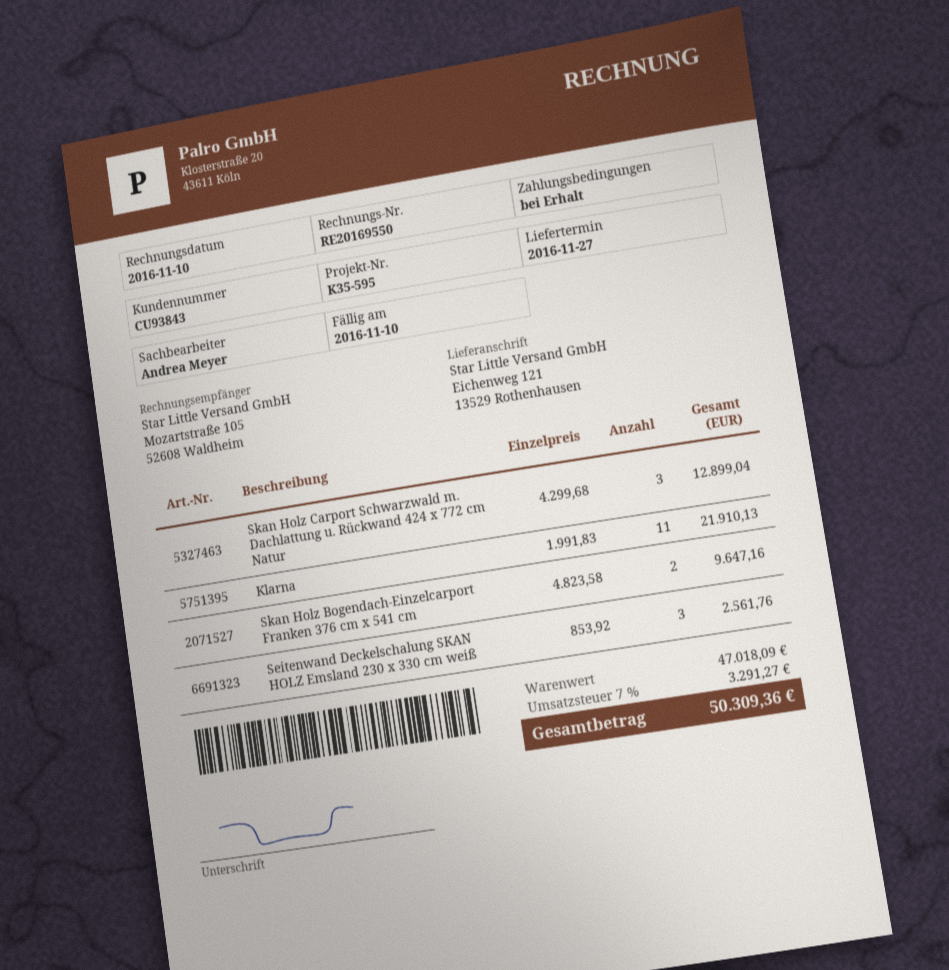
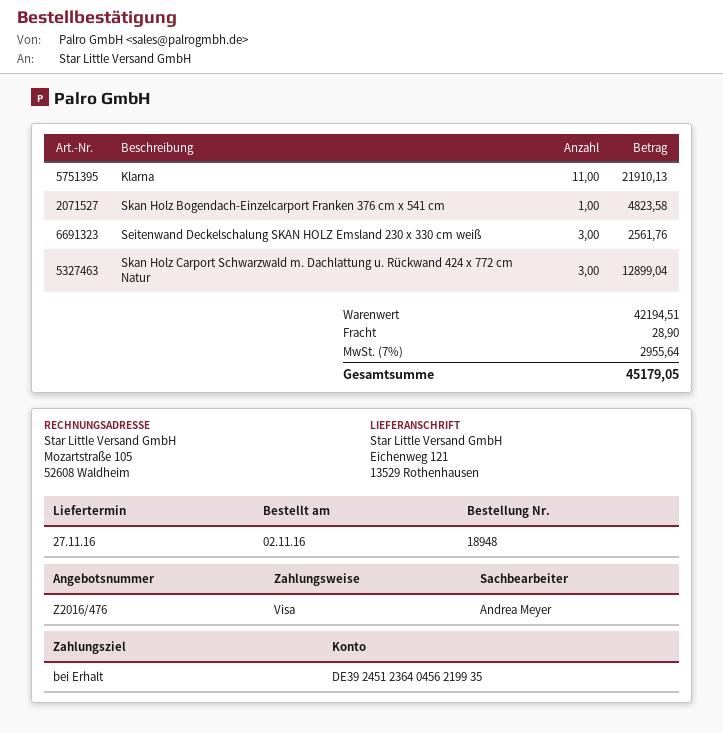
Skan Holz Bogendach-Einzelcarport Franken 376 cm x 541 cm: 2 for 9647.16 -> 1 for 4823.58
subtotal: 47018.09 -> 42194.51
shipping: none -> 28.90
tax: 7% = 3291.27 -> 7% = 2955.64
total: 50309.36 -> 45179.05

